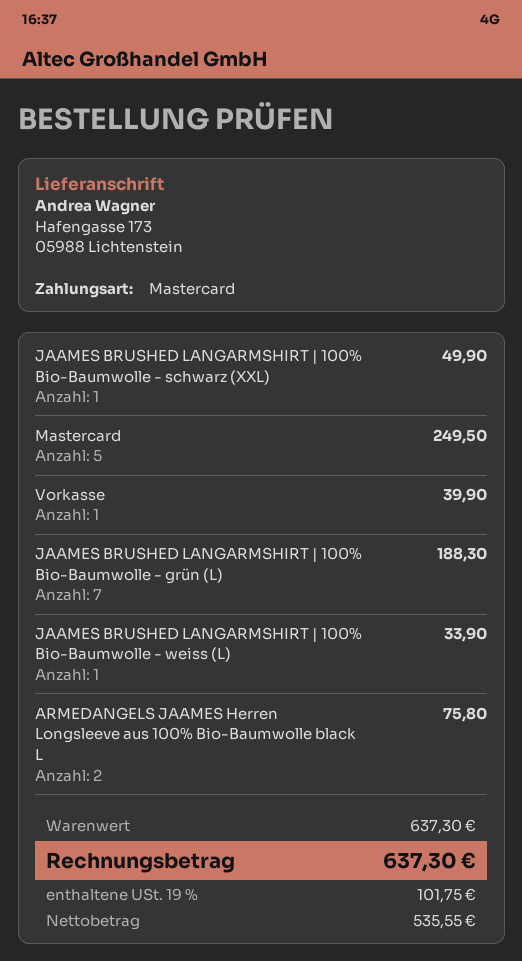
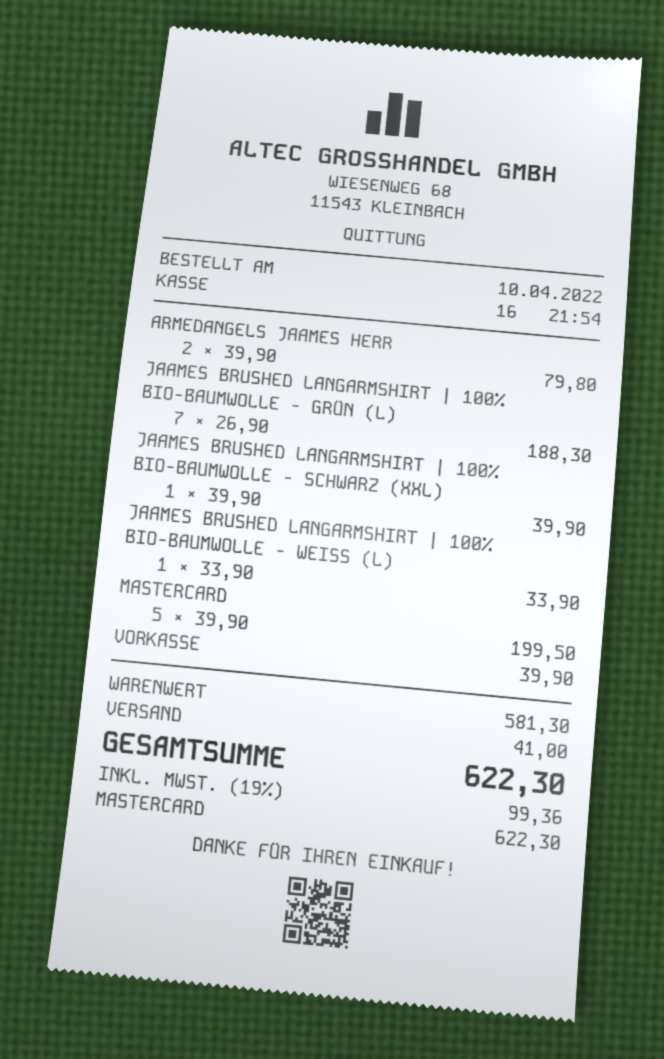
JAAMES BRUSHED LANGARMSHIRT | 100% Bio-Baumwolle - schwarz (XXL): 1 for 49.90 -> 1 for 39.90
Mastercard: 5 for 249.50 -> 5 for 199.50
ARMEDANGELS JAAMES Herren Longsleeve aus 100% Bio-Baumwolle black L: 2 for 75.80 -> 2 for 79.80
subtotal: 637.30 -> 581.30
shipping: none -> 41.00
tax: 19% = 101.75 -> 19% = 99.36
total: 637.30 -> 622.30

